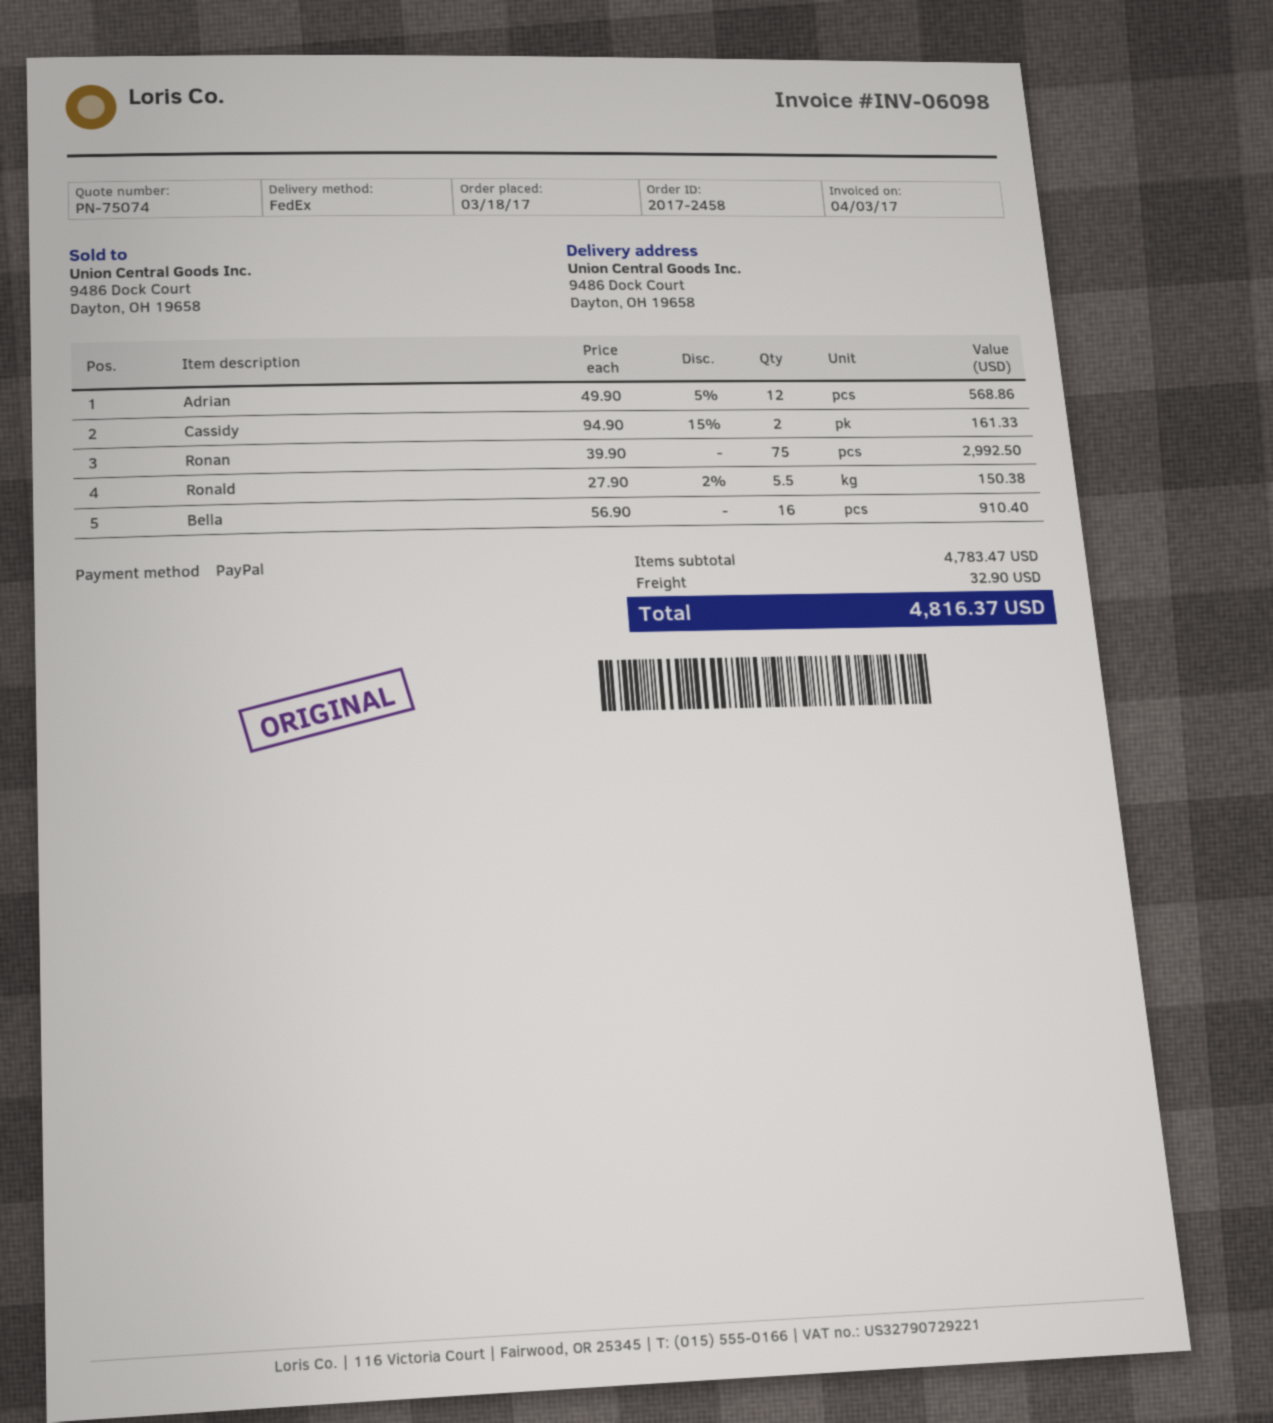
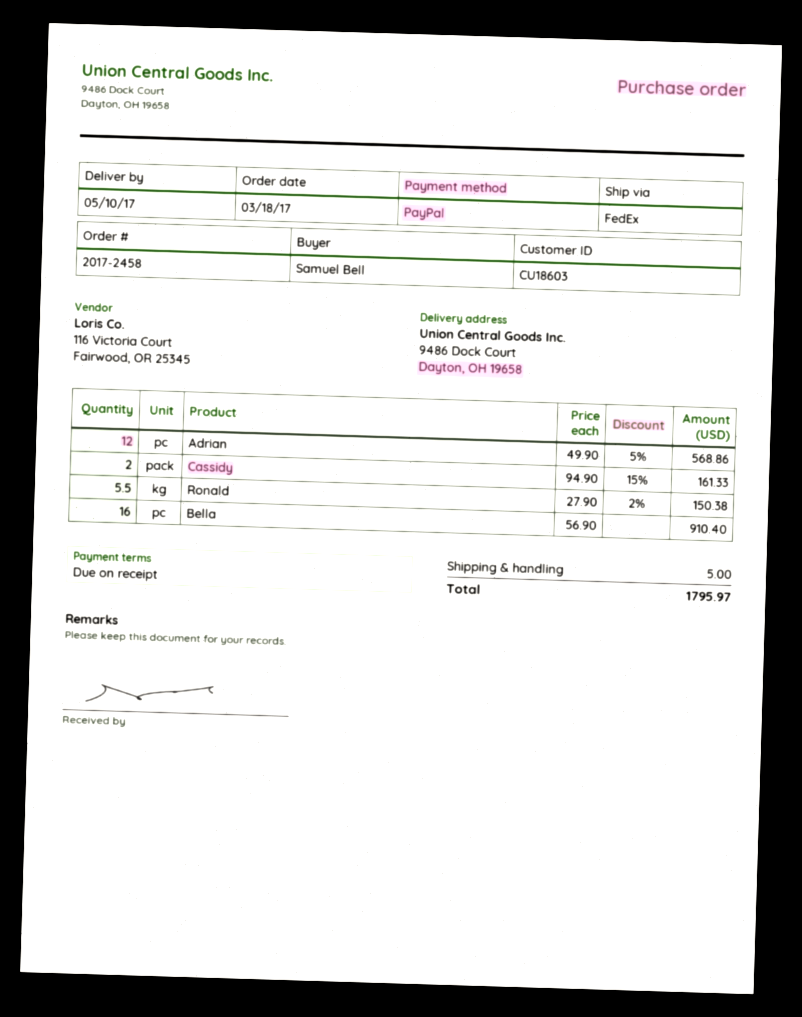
Ronan: 75 x 39.90 = 2992.50 -> none
shipping: 32.90 -> 5.00
total: 4816.37 -> 1795.97

